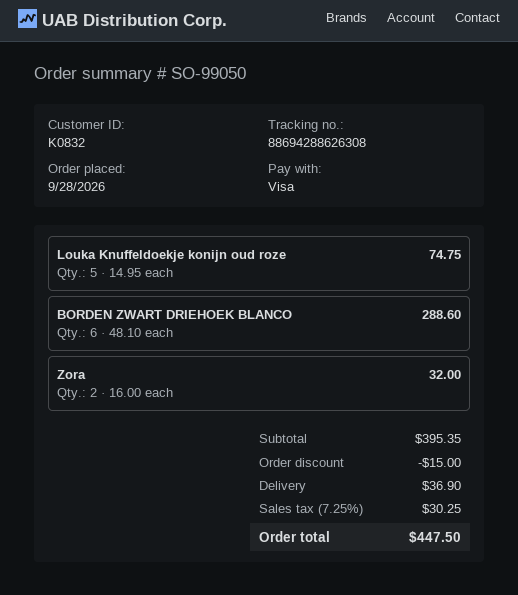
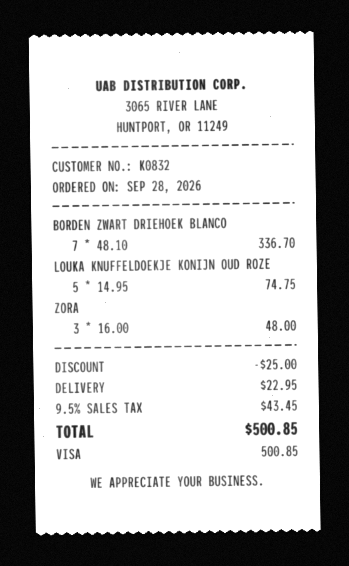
BORDEN ZWART DRIEHOEK BLANCO: 6 x 48.10 = 288.60 -> 7 x 48.10 = 336.70
Zora: 2 x 16.00 = 32.00 -> 3 x 16.00 = 48.00
discount: 15.00 -> 25.00
shipping: 36.90 -> 22.95
tax: 7.25% = 30.25 -> 9.5% = 43.45
total: 447.50 -> 500.85

